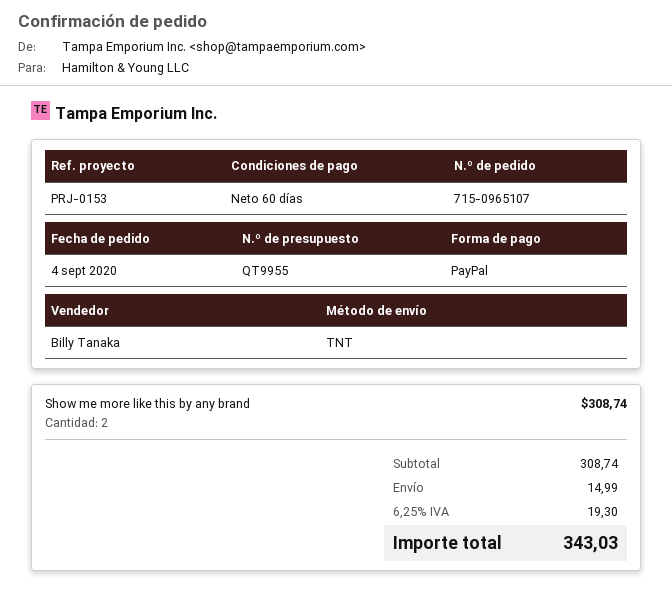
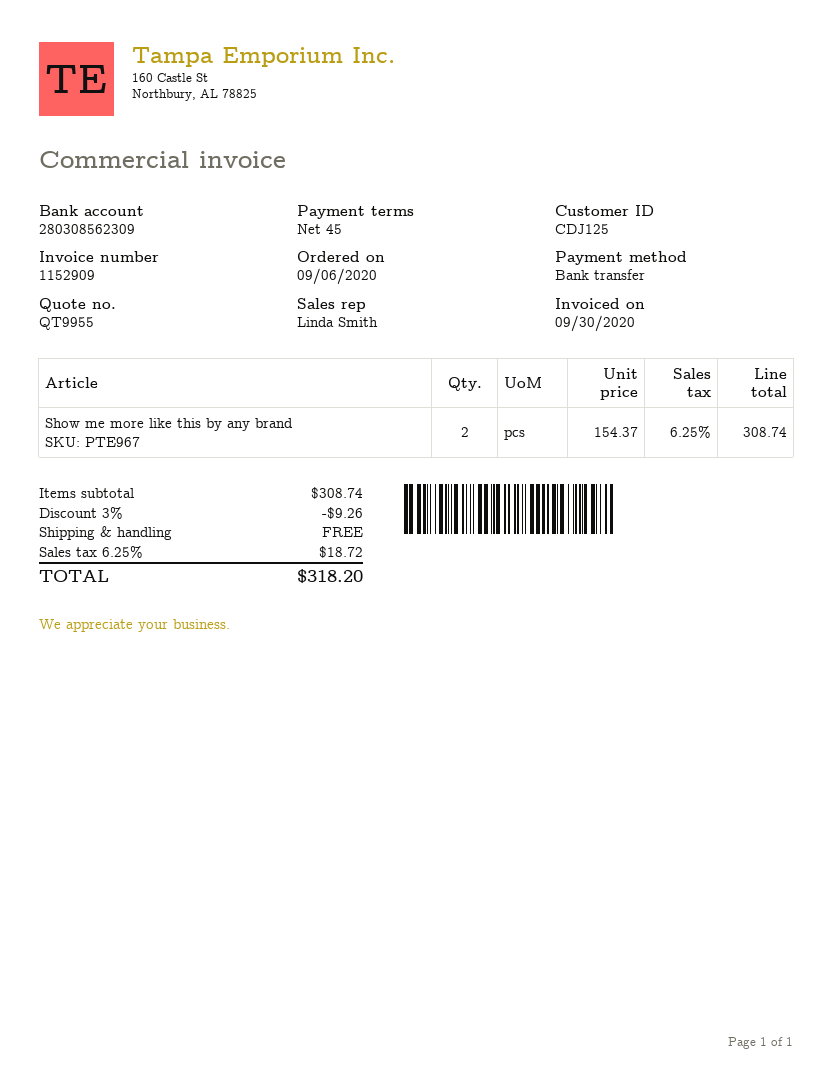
order date: 2020-09-04 -> 2020-09-06
payment terms: 60 days -> 45 days
sales rep: Billy Tanaka -> Linda Smith
payment method: PayPal -> bank transfer
discount: none -> 3% = 9.26
shipping: 14.99 -> 0.00
tax: 6.25% = 19.30 -> 6.25% = 18.72
total: 343.03 -> 318.20

